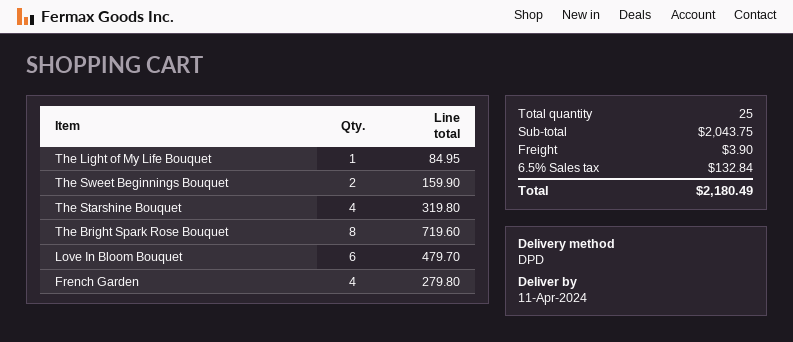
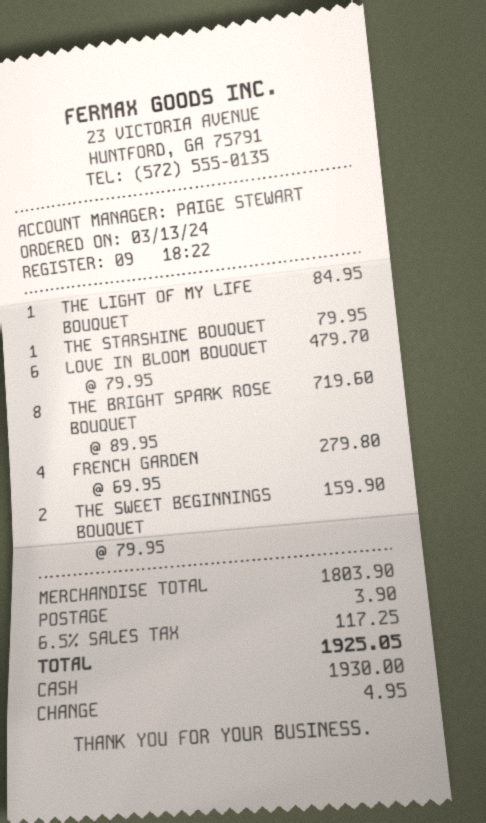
The Starshine Bouquet: 4 for 319.80 -> 1 for 79.95
subtotal: 2043.75 -> 1803.90
tax: 6.5% = 132.84 -> 6.5% = 117.25
total: 2180.49 -> 1925.05

